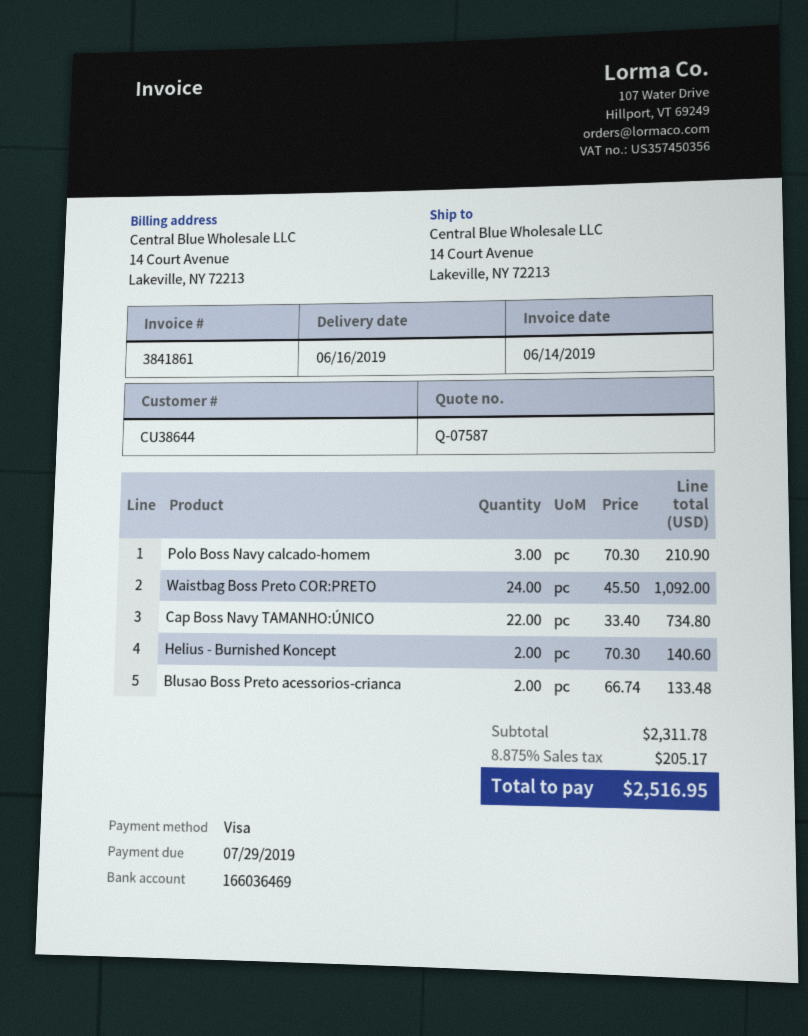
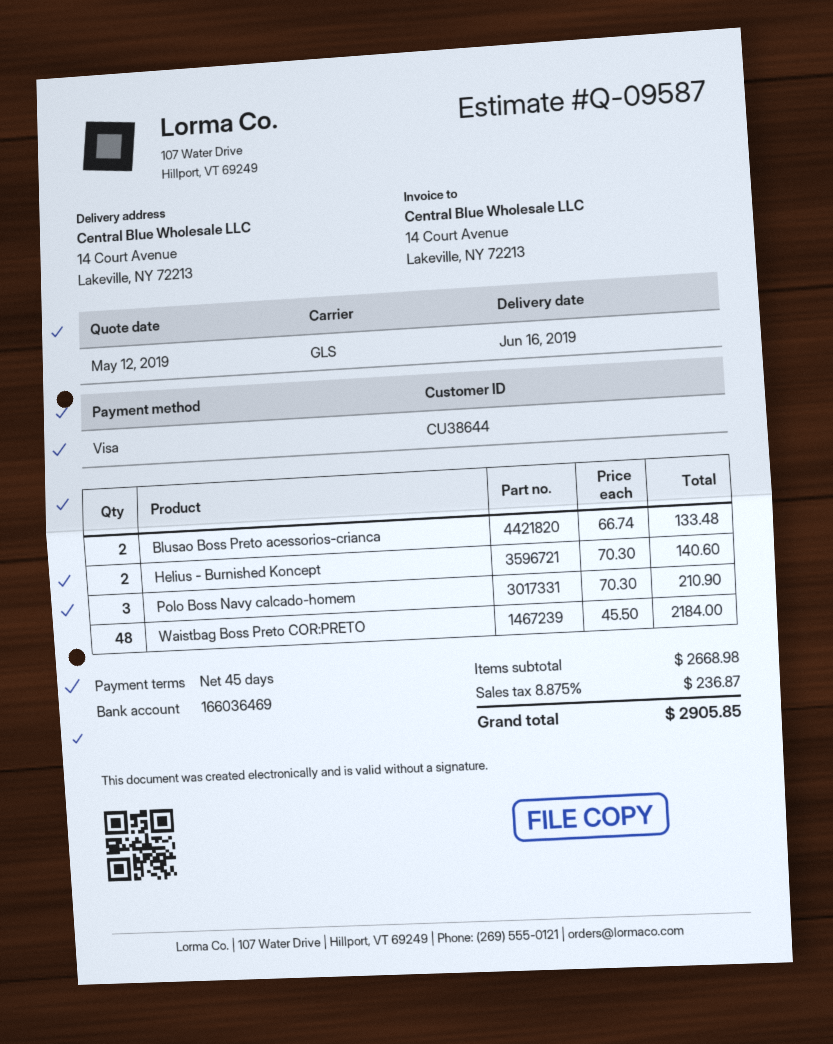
quote number: Q-07587 -> Q-09587
Waistbag Boss Preto COR:PRETO: 24 x 45.50 = 1092.00 -> 48 x 45.50 = 2184.00
Cap Boss Navy TAMANHO:ÚNICO: 22 x 33.40 = 734.80 -> none
subtotal: 2311.78 -> 2668.98
tax: 8.875% = 205.17 -> 8.875% = 236.87
total: 2516.95 -> 2905.85

